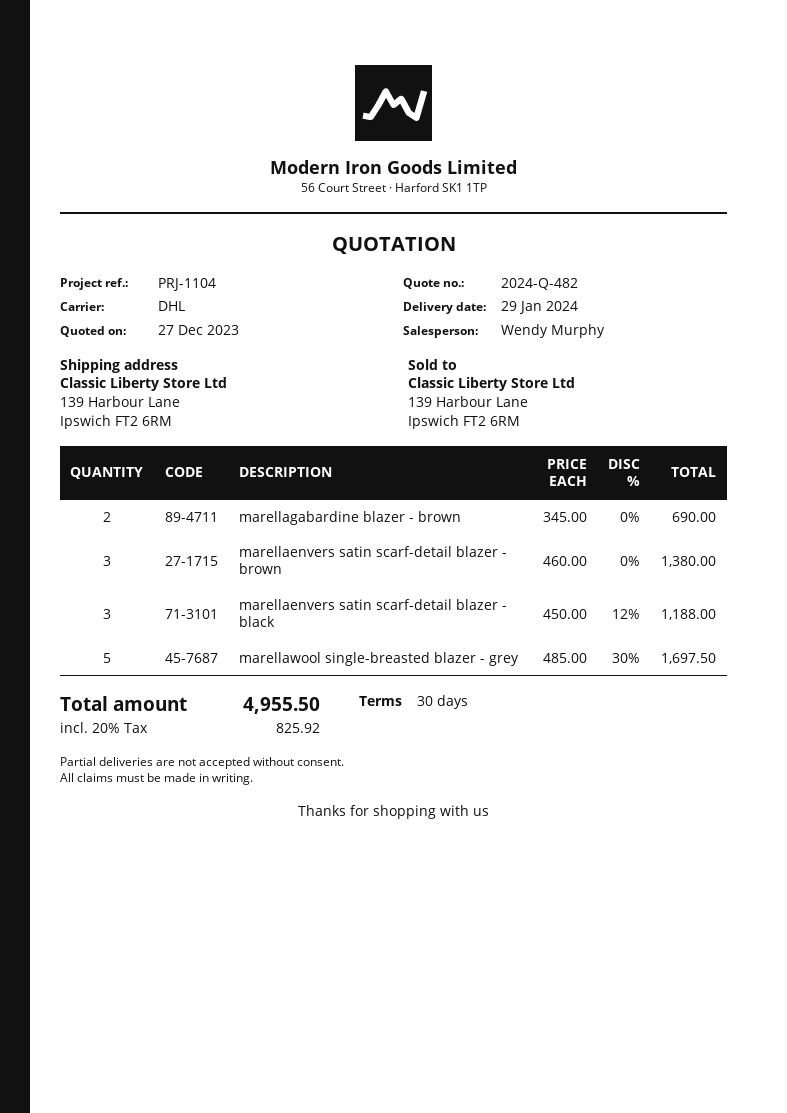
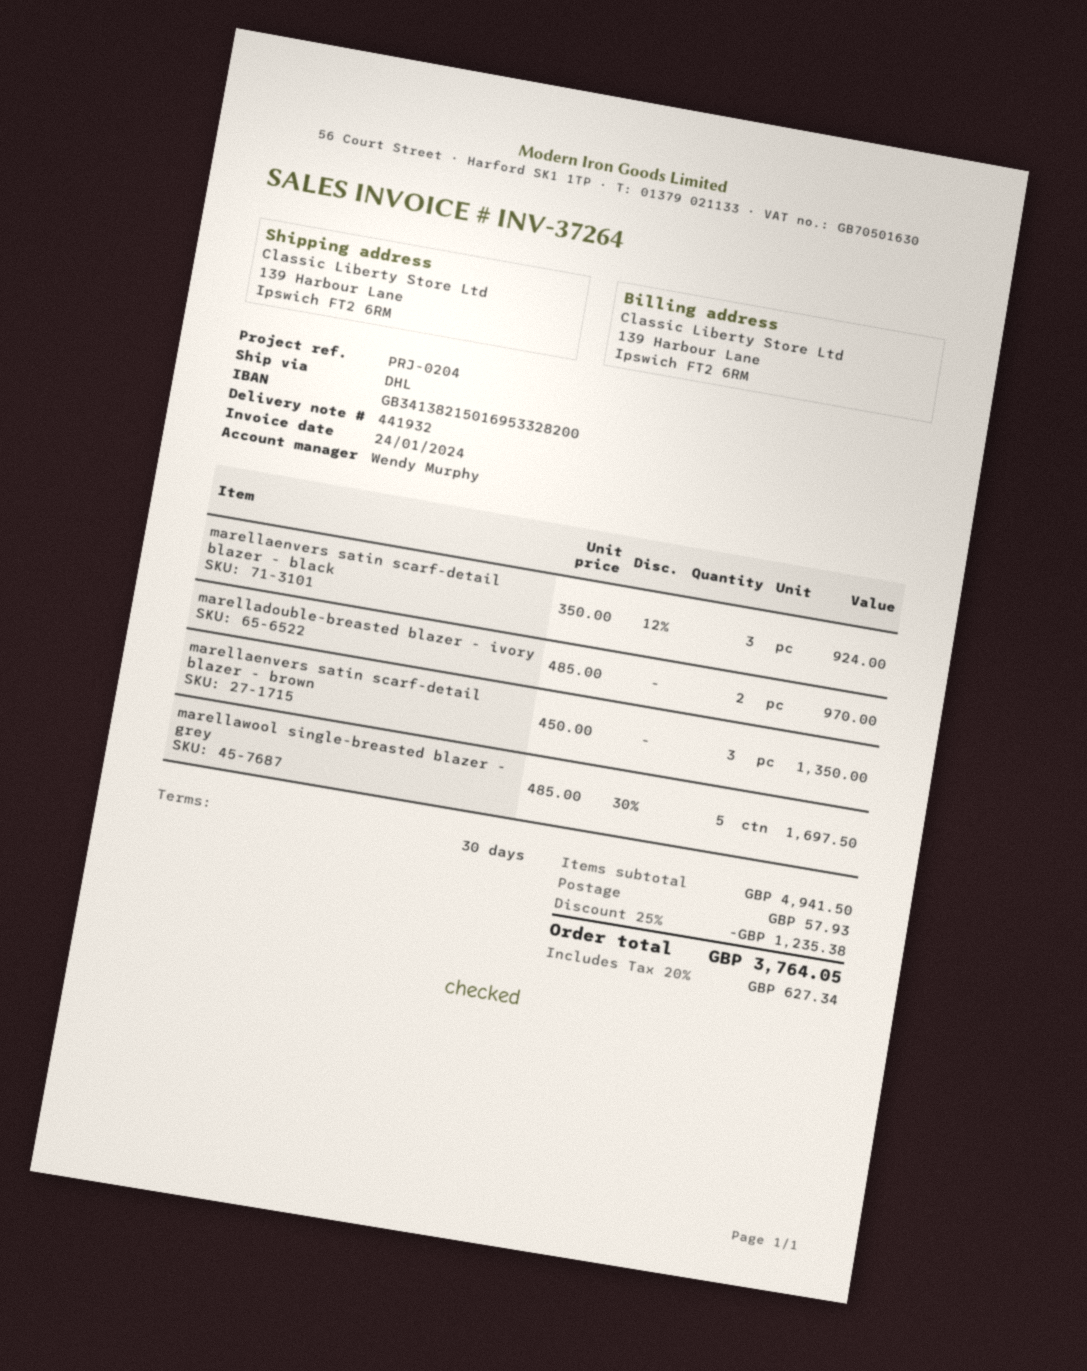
reference: PRJ-1104 -> PRJ-0204
marellagabardine blazer - brown: 2 x 345.00 = 690.00 -> none
marellaenvers satin scarf-detail blazer - brown: 3 x 460.00 = 1380.00 -> 3 x 450.00 = 1350.00
marellaenvers satin scarf-detail blazer - black: 3 x 450.00 - 12% = 1188.00 -> 3 x 350.00 - 12% = 924.00
marelladouble-breasted blazer - ivory: none -> 2 x 485.00 = 970.00
discount: none -> 25% = 1235.38
shipping: none -> 57.93
tax: 20% = 825.92 -> 20% = 627.34
total: 4955.50 -> 3764.05

